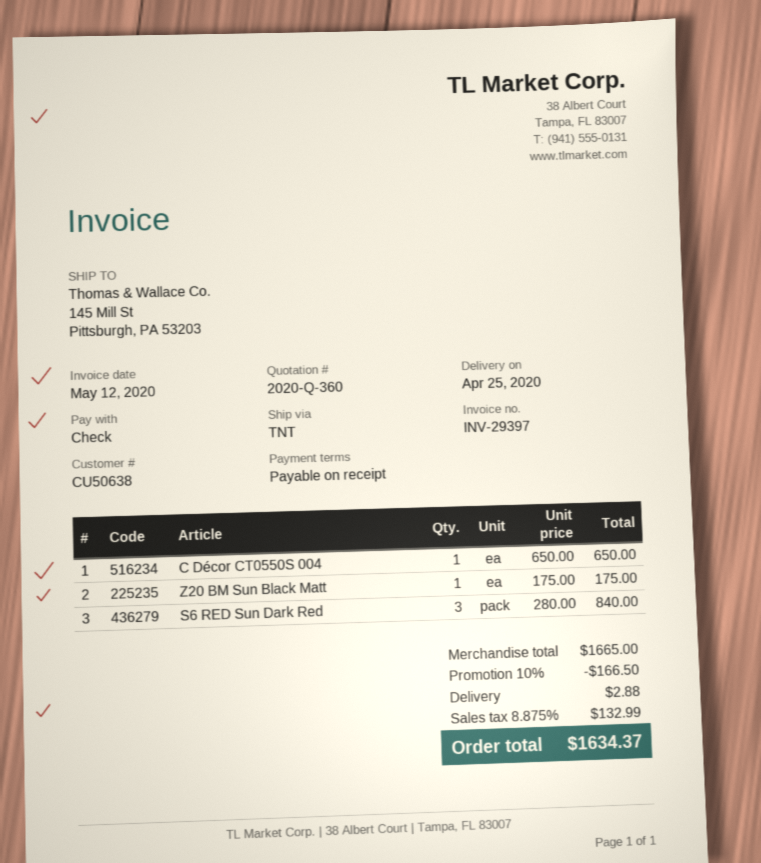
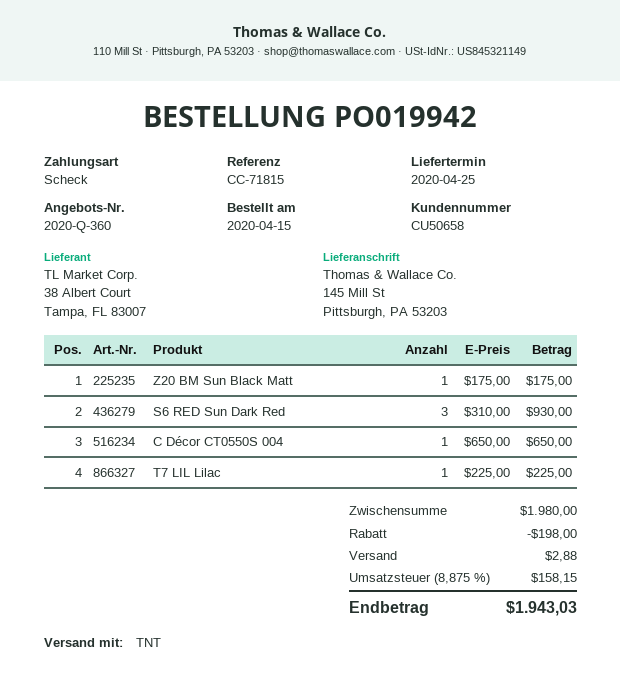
customer number: CU50638 -> CU50658
S6 RED Sun Dark Red: 3 x 280.00 = 840.00 -> 3 x 310.00 = 930.00
T7 LIL Lilac: none -> 1 x 225.00 = 225.00
subtotal: 1665.00 -> 1980.00
discount: 166.50 -> 198.00
tax: 8.875% = 132.99 -> 8.875% = 158.15
total: 1634.37 -> 1943.03

